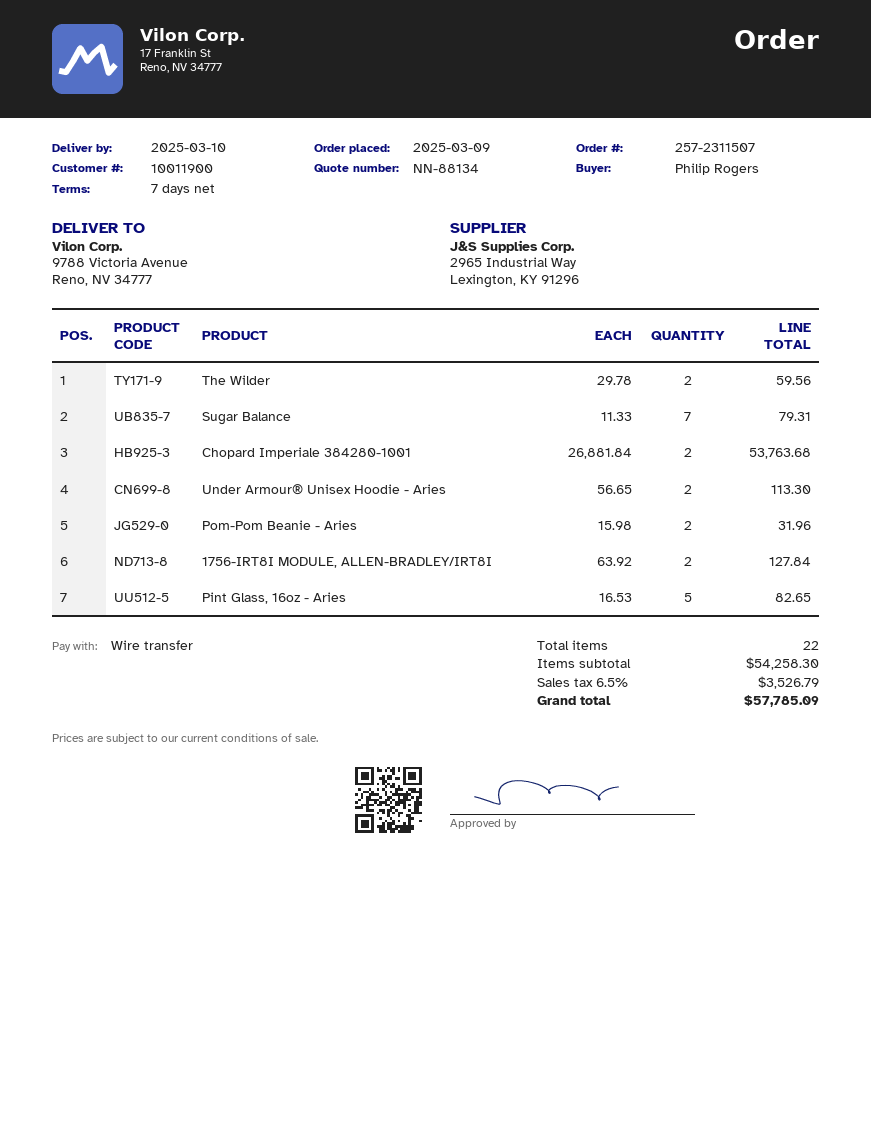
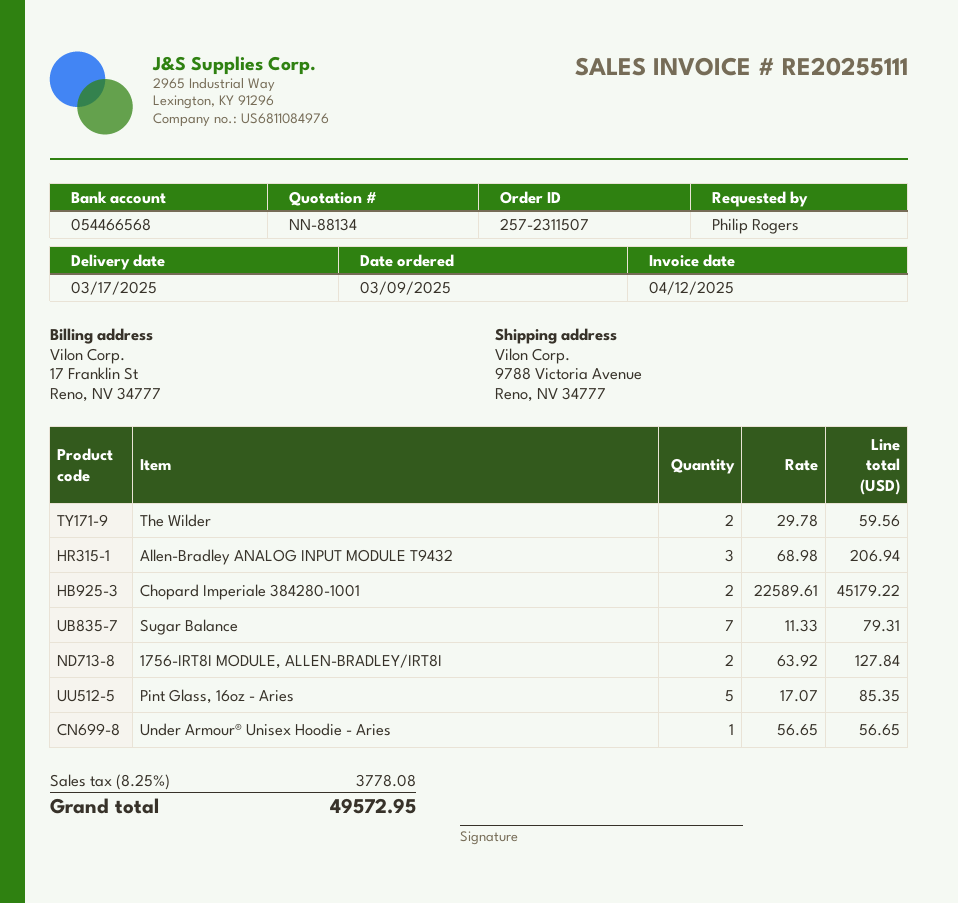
delivery date: 2025-03-10 -> 2025-03-17
Chopard Imperiale 384280-1001: 2 x 26881.84 = 53763.68 -> 2 x 22589.61 = 45179.22
Under Armour® Unisex Hoodie - Aries: 2 x 56.65 = 113.30 -> 1 x 56.65 = 56.65
Pom-Pom Beanie - Aries: 2 x 15.98 = 31.96 -> none
Pint Glass, 16oz - Aries: 5 x 16.53 = 82.65 -> 5 x 17.07 = 85.35
Allen-Bradley ANALOG INPUT MODULE T9432: none -> 3 x 68.98 = 206.94
tax: 6.5% = 3526.79 -> 8.25% = 3778.08
total: 57785.09 -> 49572.95

